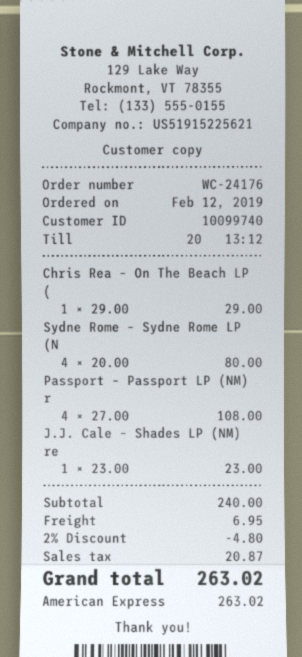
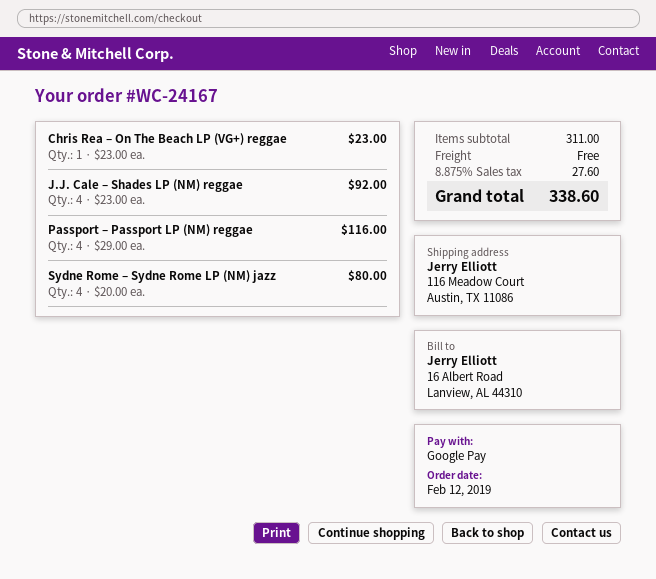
order number: WC-24176 -> WC-24167
payment method: American Express -> Google Pay
Chris Rea – On The Beach LP (: 1 x 29.00 = 29.00 -> 1 x 23.00 = 23.00
Passport – Passport LP (NM) r: 4 x 27.00 = 108.00 -> 4 x 29.00 = 116.00
J.J. Cale – Shades LP (NM) re: 1 x 23.00 = 23.00 -> 4 x 23.00 = 92.00
subtotal: 240.00 -> 311.00
discount: 2% = 4.80 -> none
shipping: 6.95 -> 0.00
tax: 20.87 -> 27.60
total: 263.02 -> 338.60

